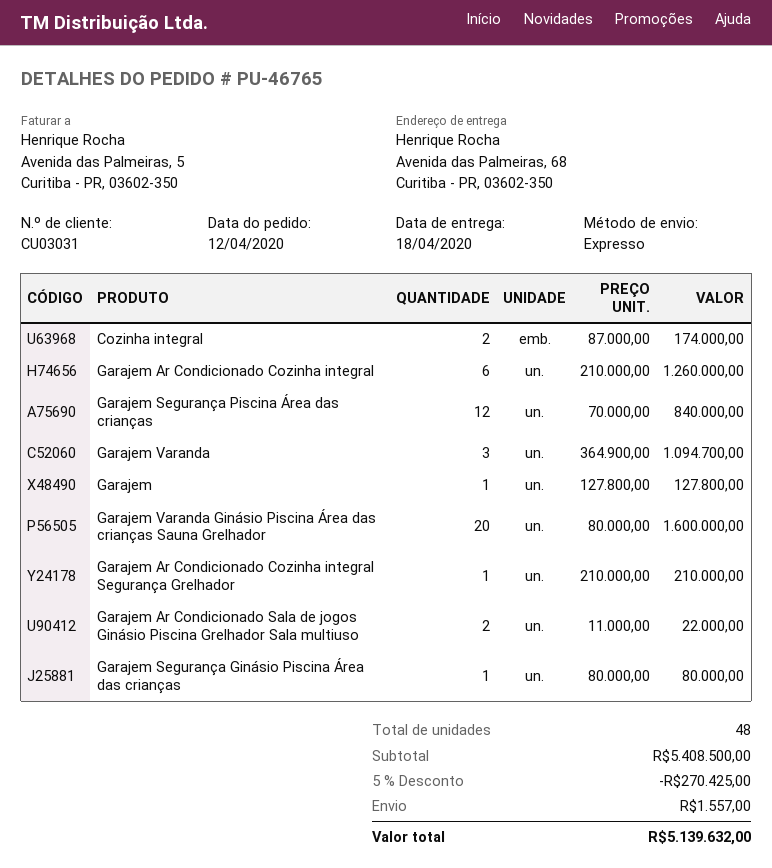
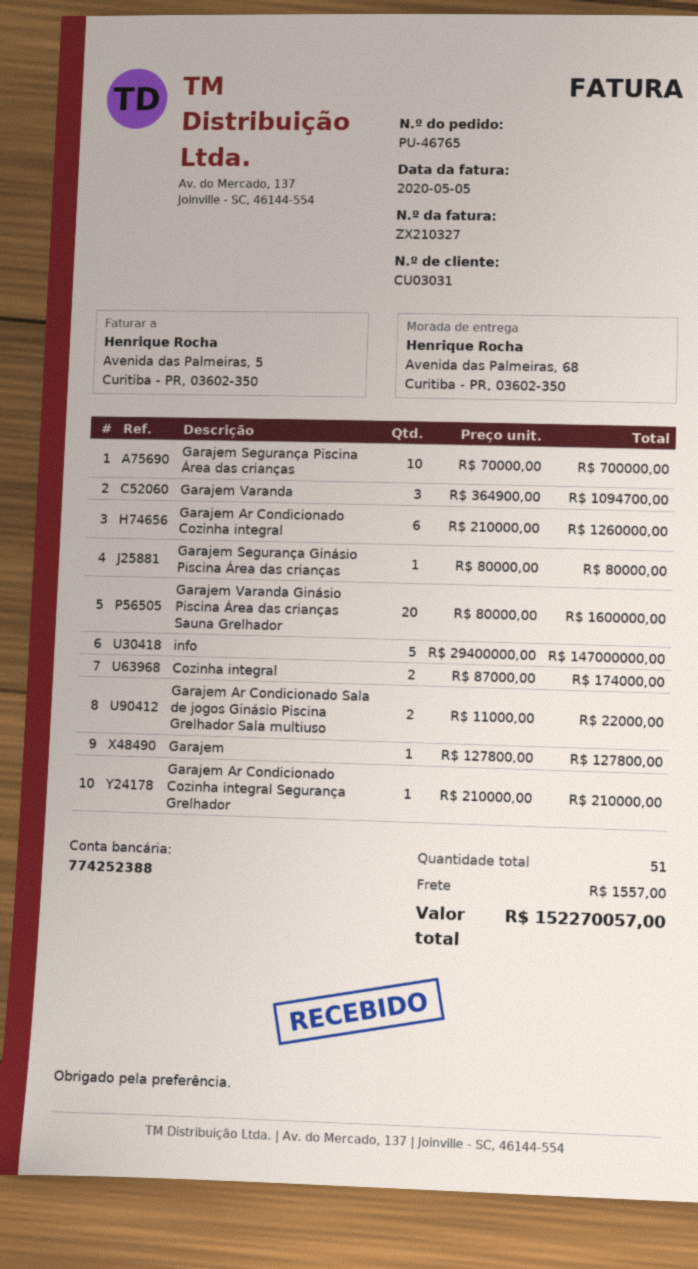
Garajem Segurança Piscina Área das crianças: 12 x 70000.00 = 840000.00 -> 10 x 70000.00 = 700000.00
info: none -> 5 x 29400000.00 = 147000000.00
total quantity: 48 -> 51
discount: 5% = 270425.00 -> none
total: 5139632.00 -> 152270057.00

